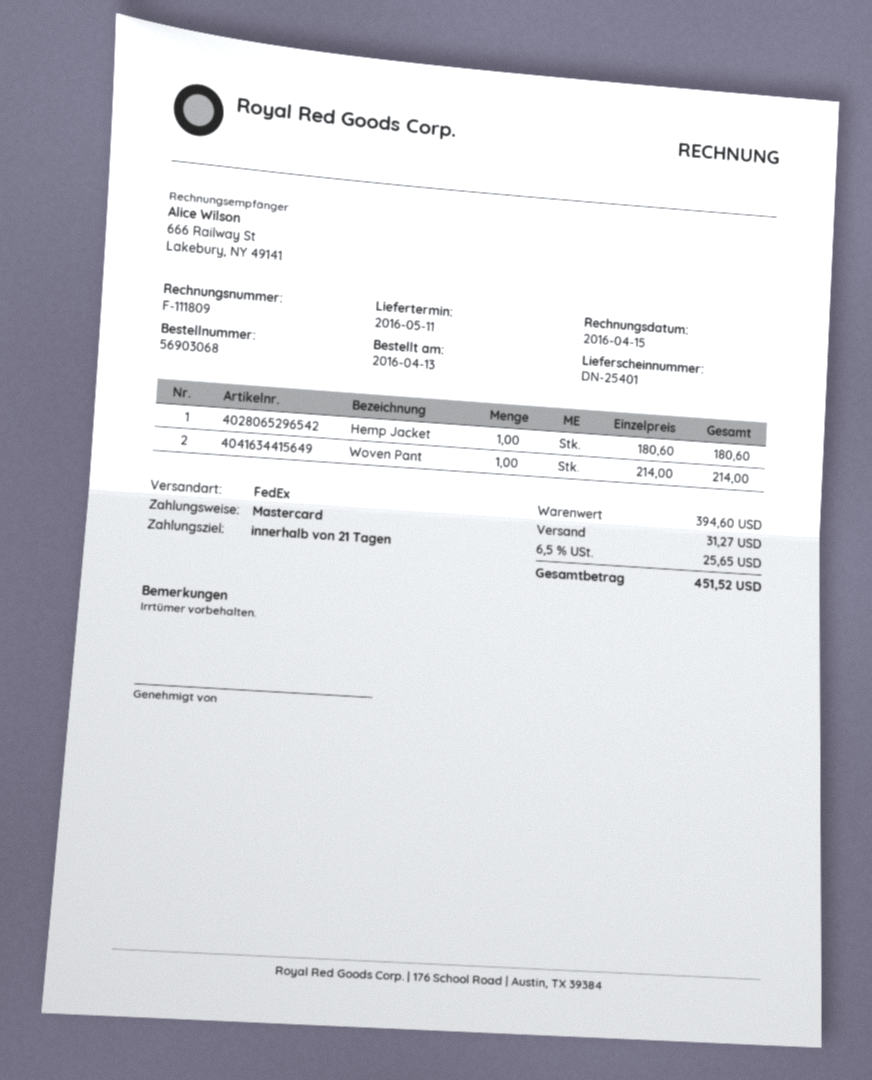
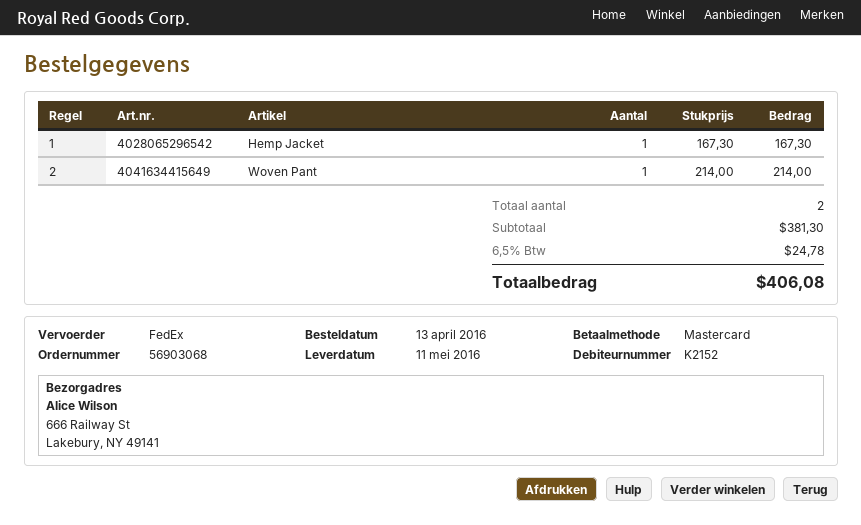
Hemp Jacket: 1 x 180.60 = 180.60 -> 1 x 167.30 = 167.30
subtotal: 394.60 -> 381.30
shipping: 31.27 -> none
tax: 6.5% = 25.65 -> 6.5% = 24.78
total: 451.52 -> 406.08

